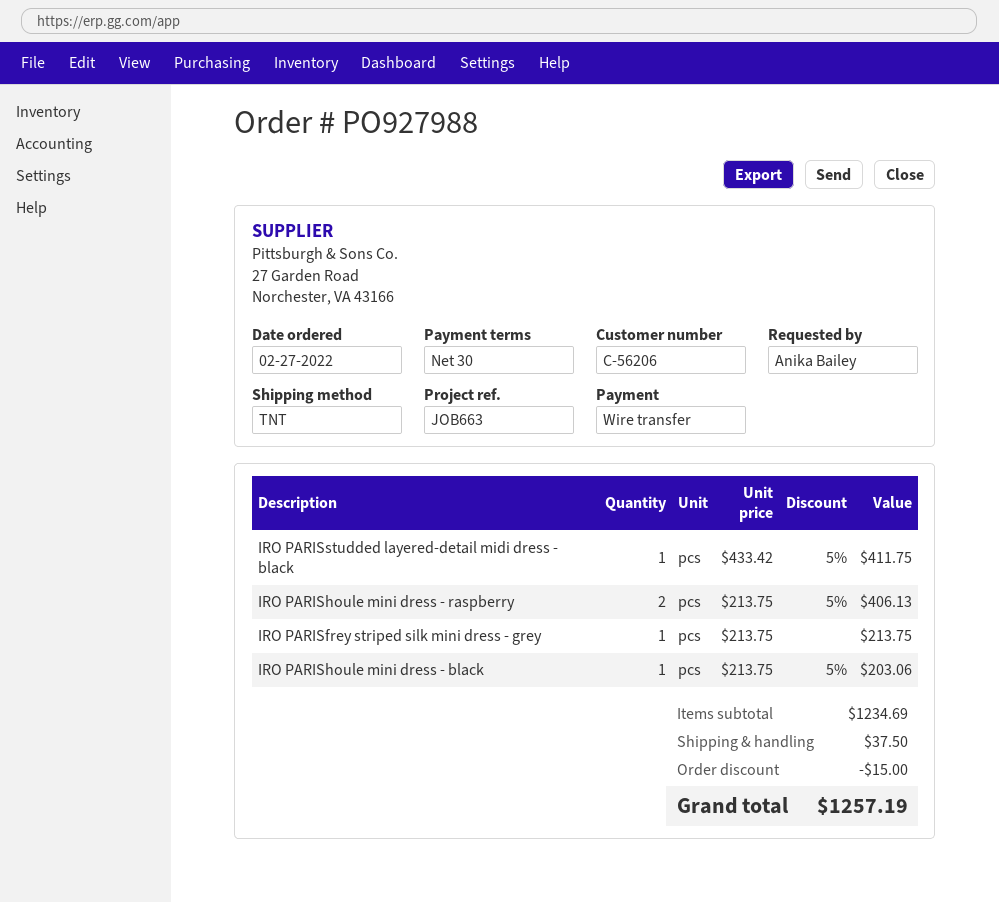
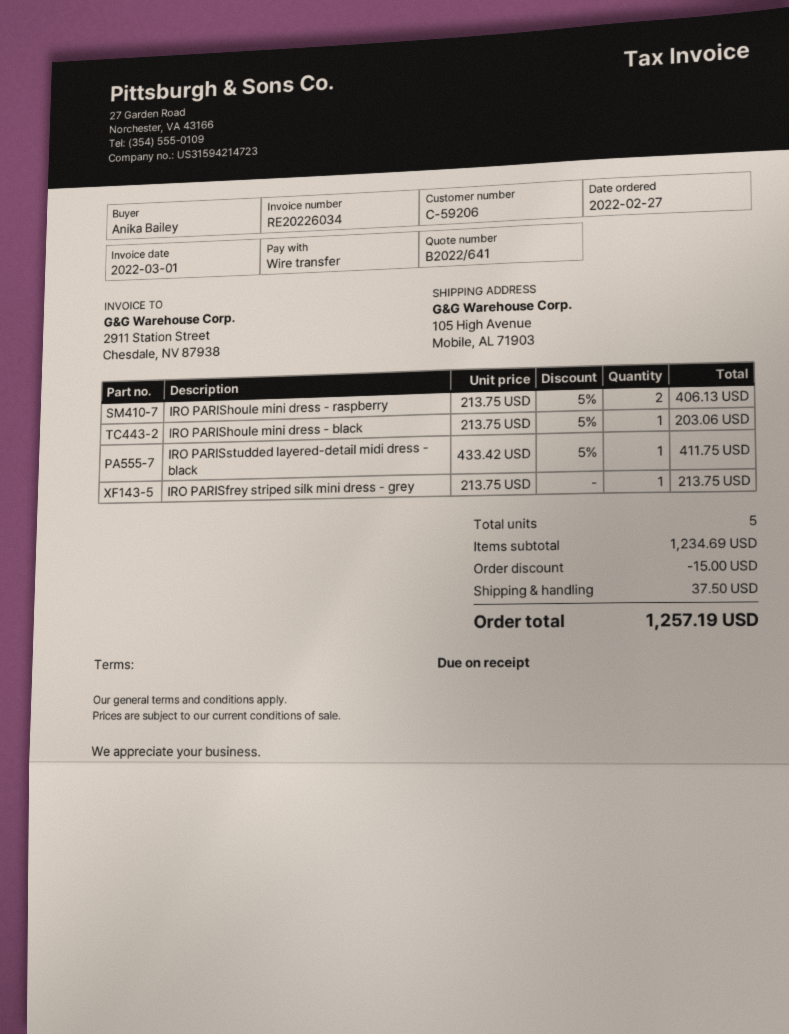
payment terms: 30 days -> on receipt
customer number: C-56206 -> C-59206

